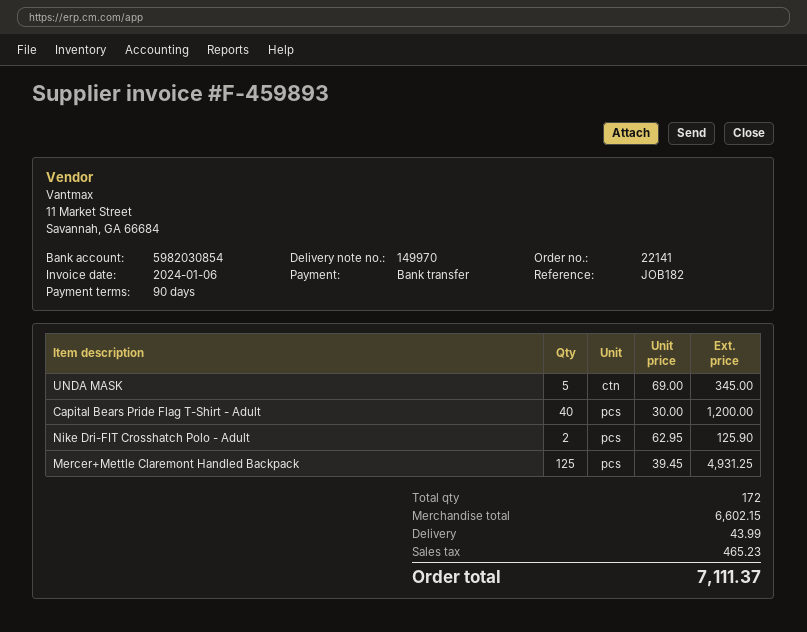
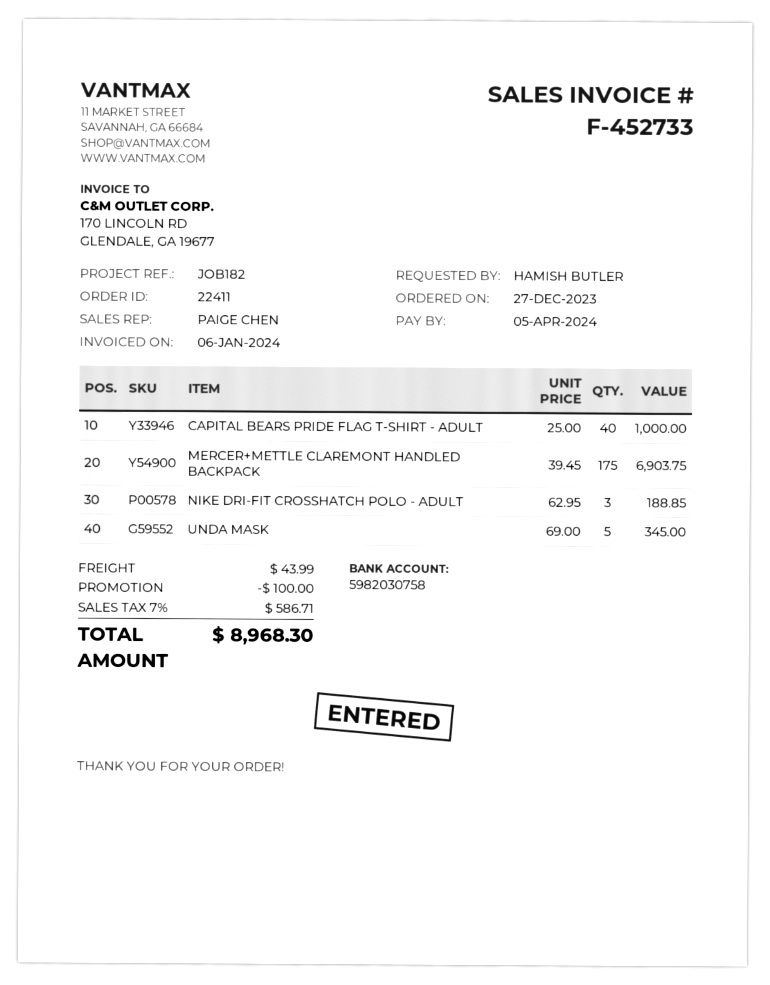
order number: 22141 -> 22411
invoice number: F-459893 -> F-452733
bank account: 5982030854 -> 5982030758
Capital Bears Pride Flag T-Shirt - Adult: 40 x 30.00 = 1200.00 -> 40 x 25.00 = 1000.00
Nike Dri-FIT Crosshatch Polo - Adult: 2 x 62.95 = 125.90 -> 3 x 62.95 = 188.85
Mercer+Mettle Claremont Handled Backpack: 125 x 39.45 = 4931.25 -> 175 x 39.45 = 6903.75
discount: none -> 100.00
tax: 465.23 -> 586.71
total: 7111.37 -> 8968.30

